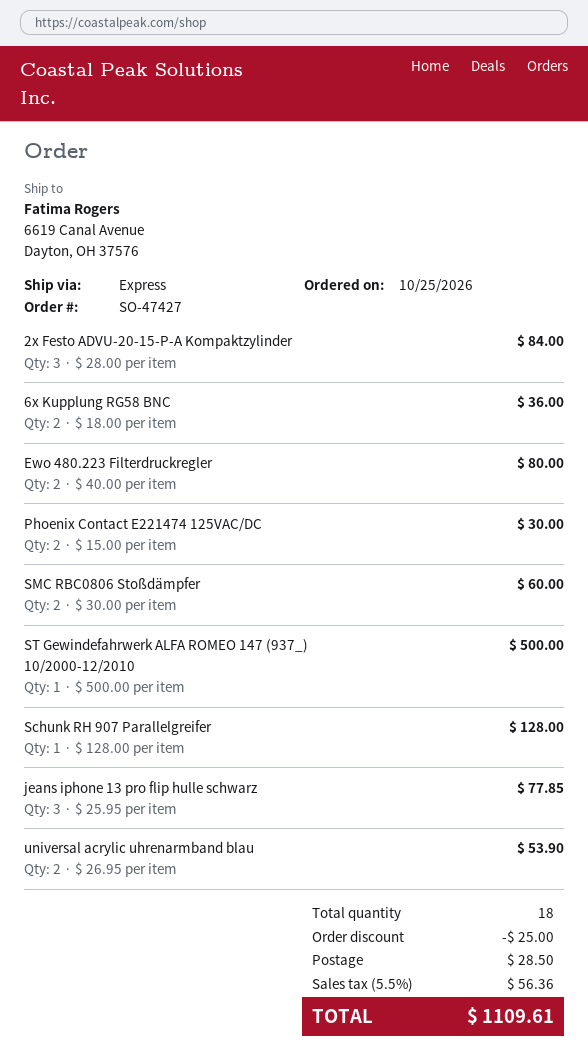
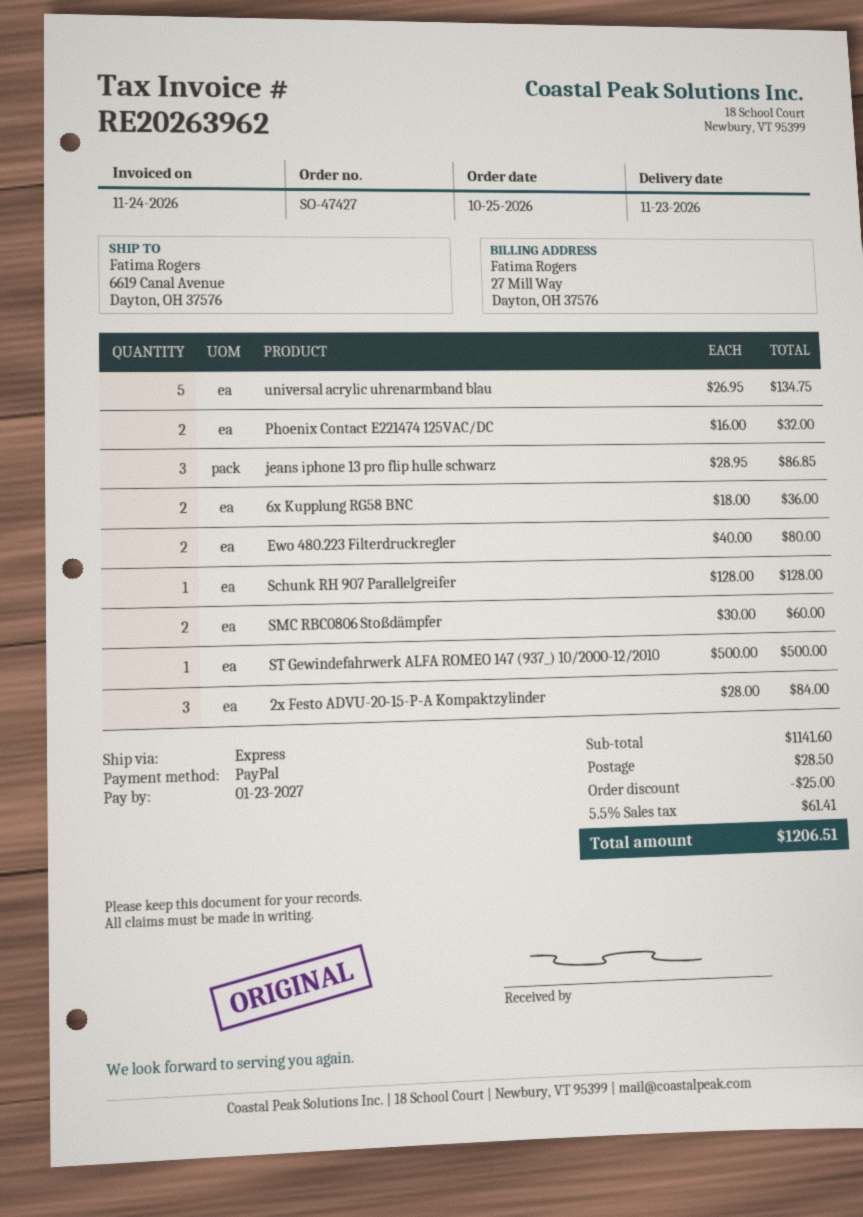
Phoenix Contact E221474 125VAC/DC: 2 x 15.00 = 30.00 -> 2 x 16.00 = 32.00
jeans iphone 13 pro flip hulle schwarz: 3 x 25.95 = 77.85 -> 3 x 28.95 = 86.85
universal acrylic uhrenarmband blau: 2 x 26.95 = 53.90 -> 5 x 26.95 = 134.75
tax: 5.5% = 56.36 -> 5.5% = 61.41
total: 1109.61 -> 1206.51

